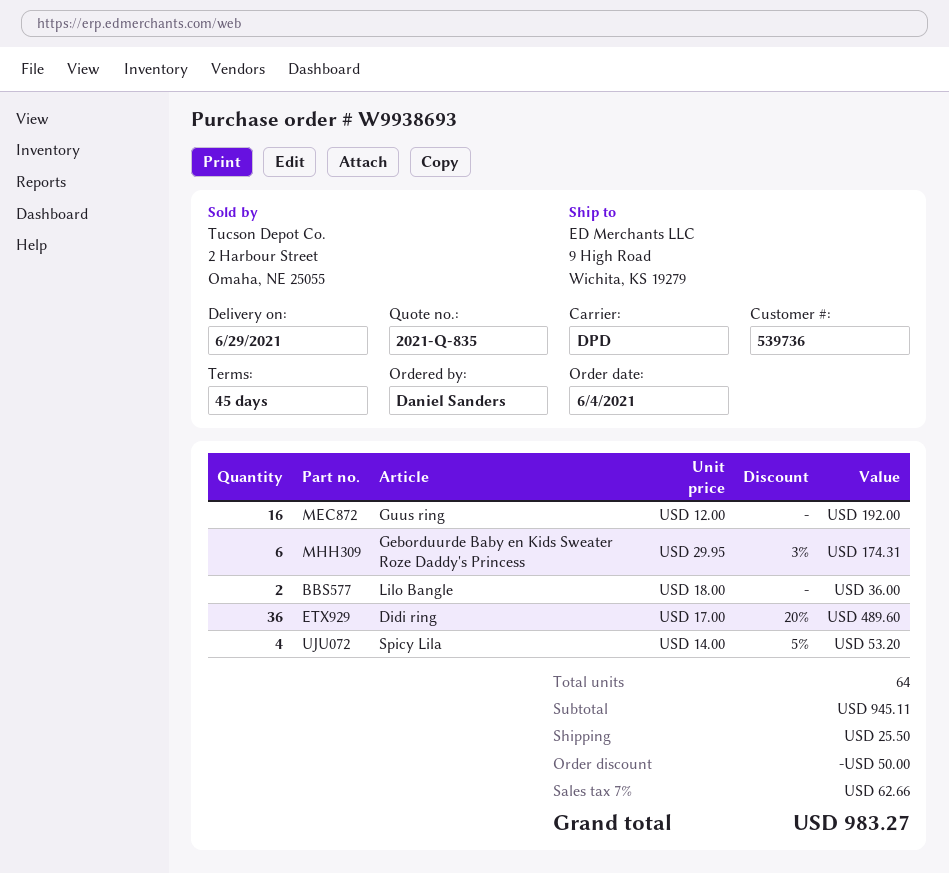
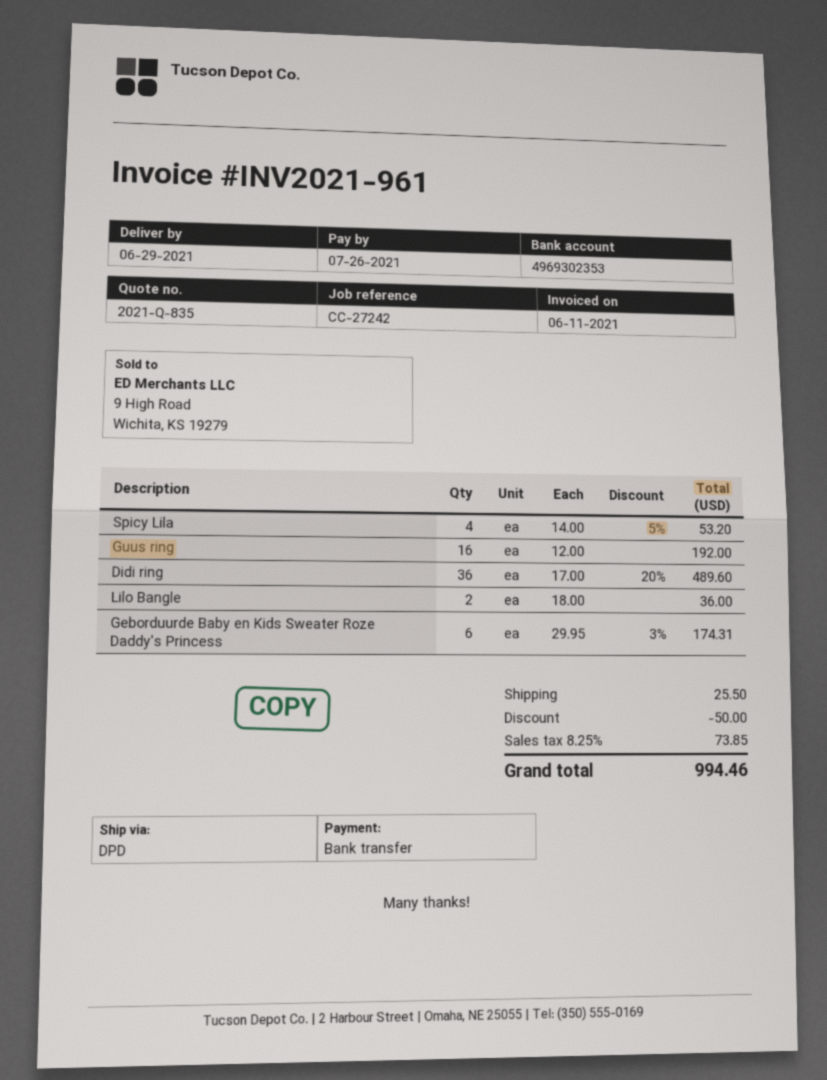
tax: 7% = 62.66 -> 8.25% = 73.85
total: 983.27 -> 994.46

